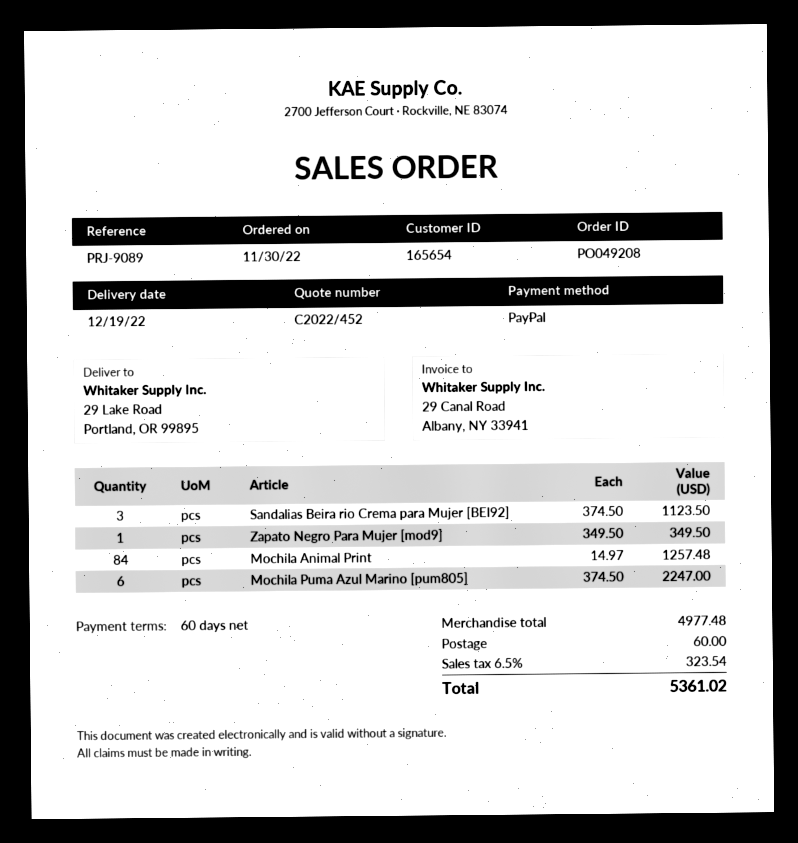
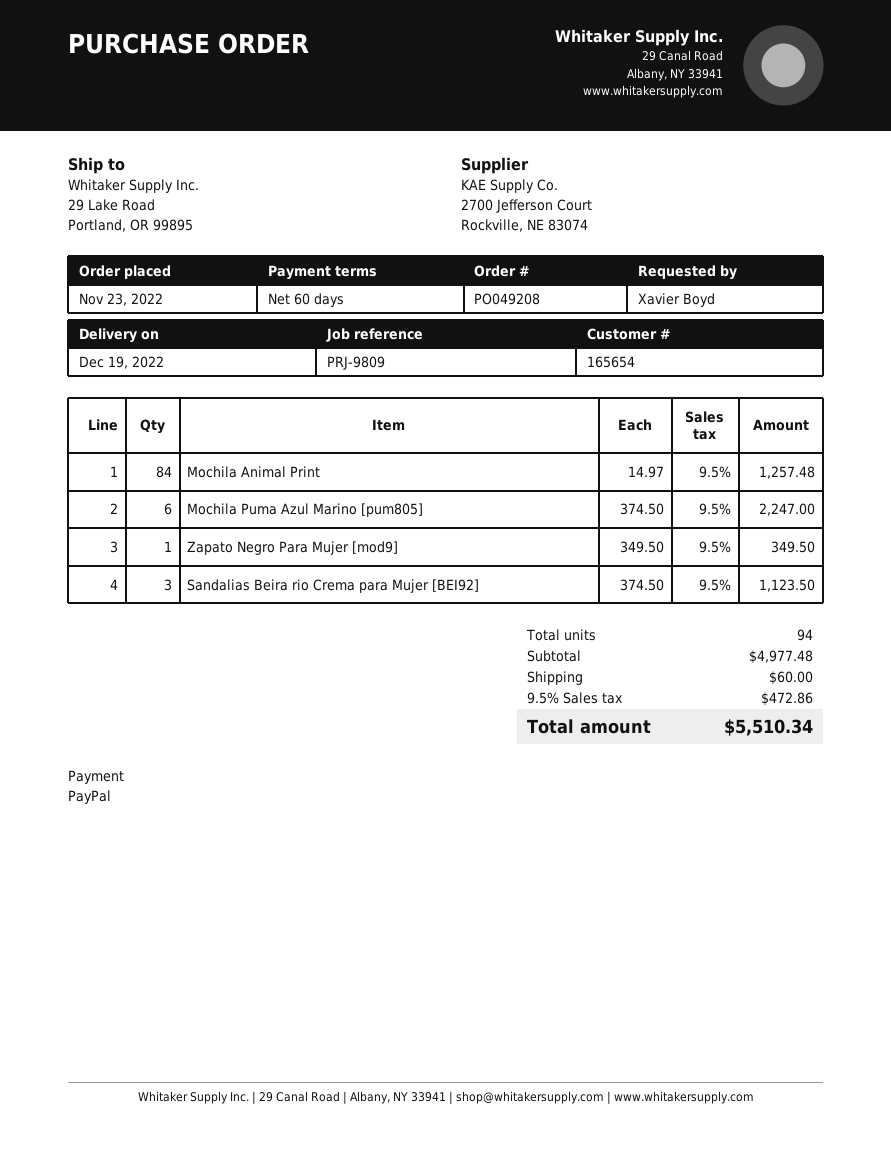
order date: 2022-11-30 -> 2022-11-23
reference: PRJ-9089 -> PRJ-9809
tax: 6.5% = 323.54 -> 9.5% = 472.86
total: 5361.02 -> 5510.34

